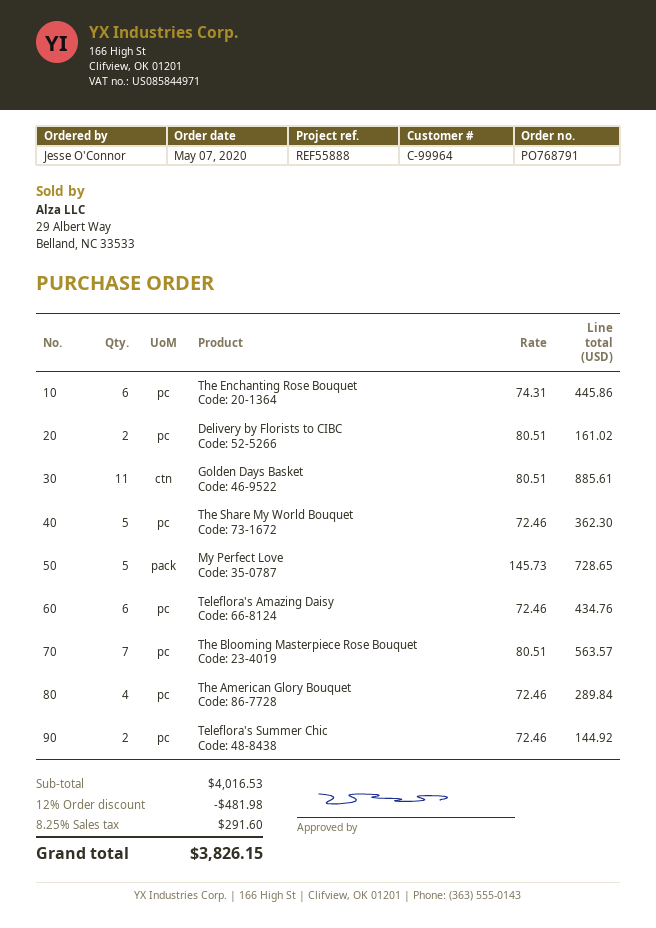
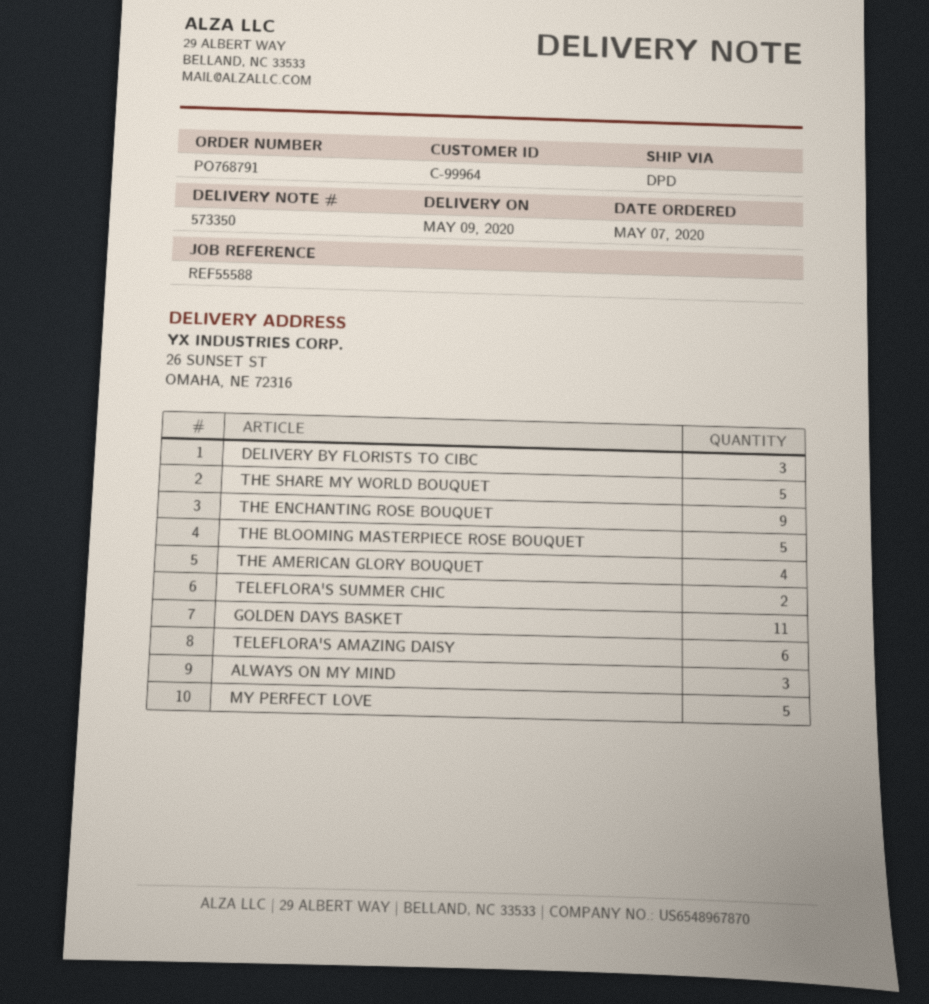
reference: REF55888 -> REF55588
The Enchanting Rose Bouquet: 6 -> 9
Delivery by Florists to CIBC: 2 -> 3
The Blooming Masterpiece Rose Bouquet: 7 -> 5
ALWAYS ON MY MIND: none -> 3

